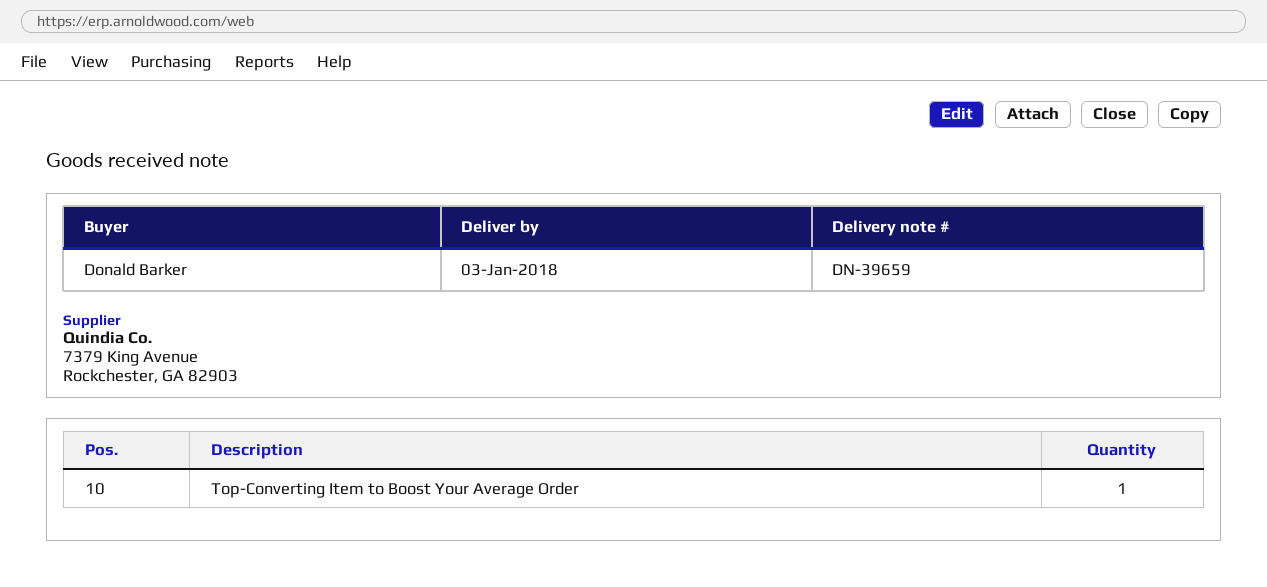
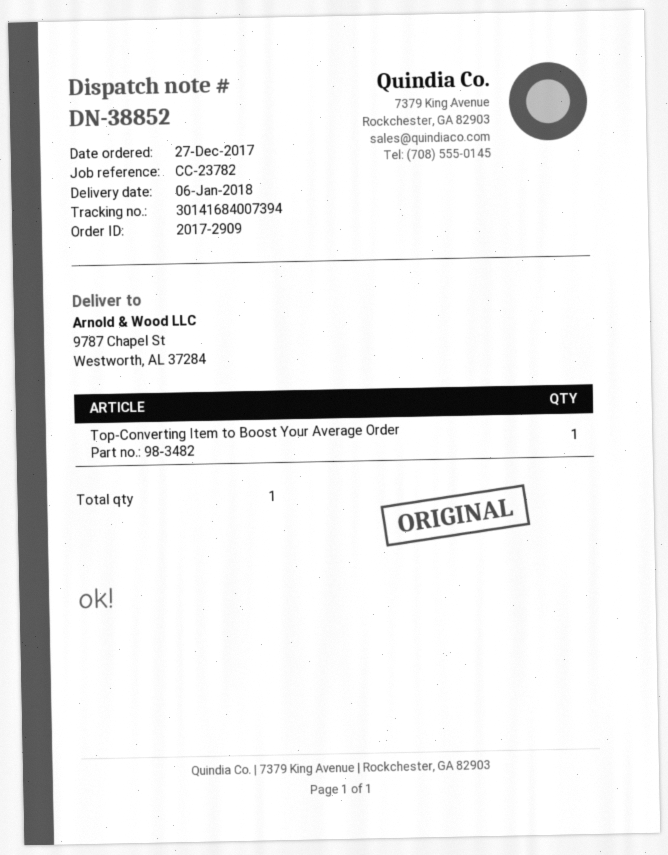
delivery note number: DN-39659 -> DN-38852
delivery date: 2018-01-03 -> 2018-01-06

